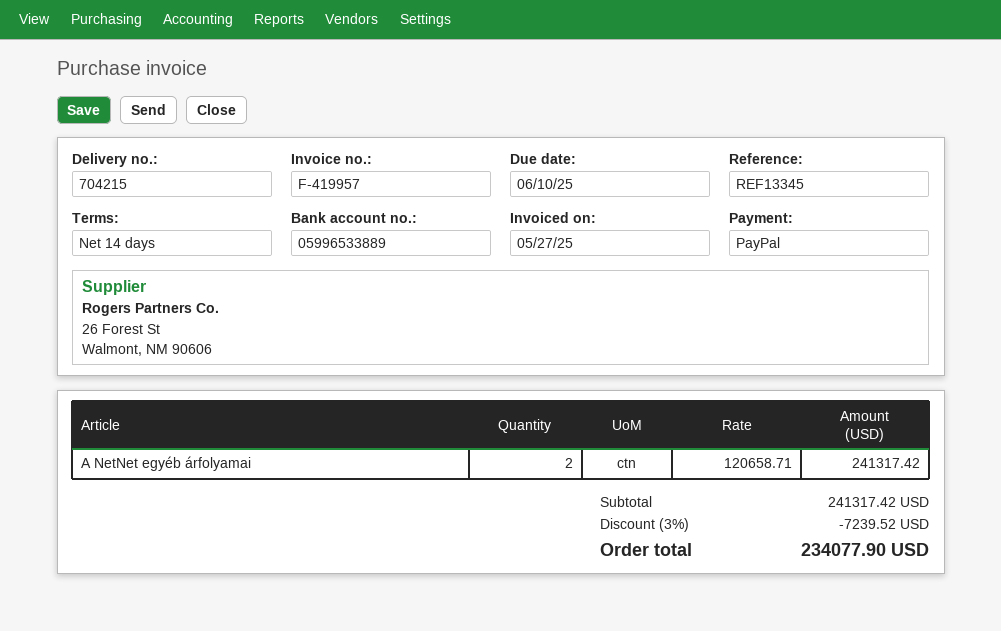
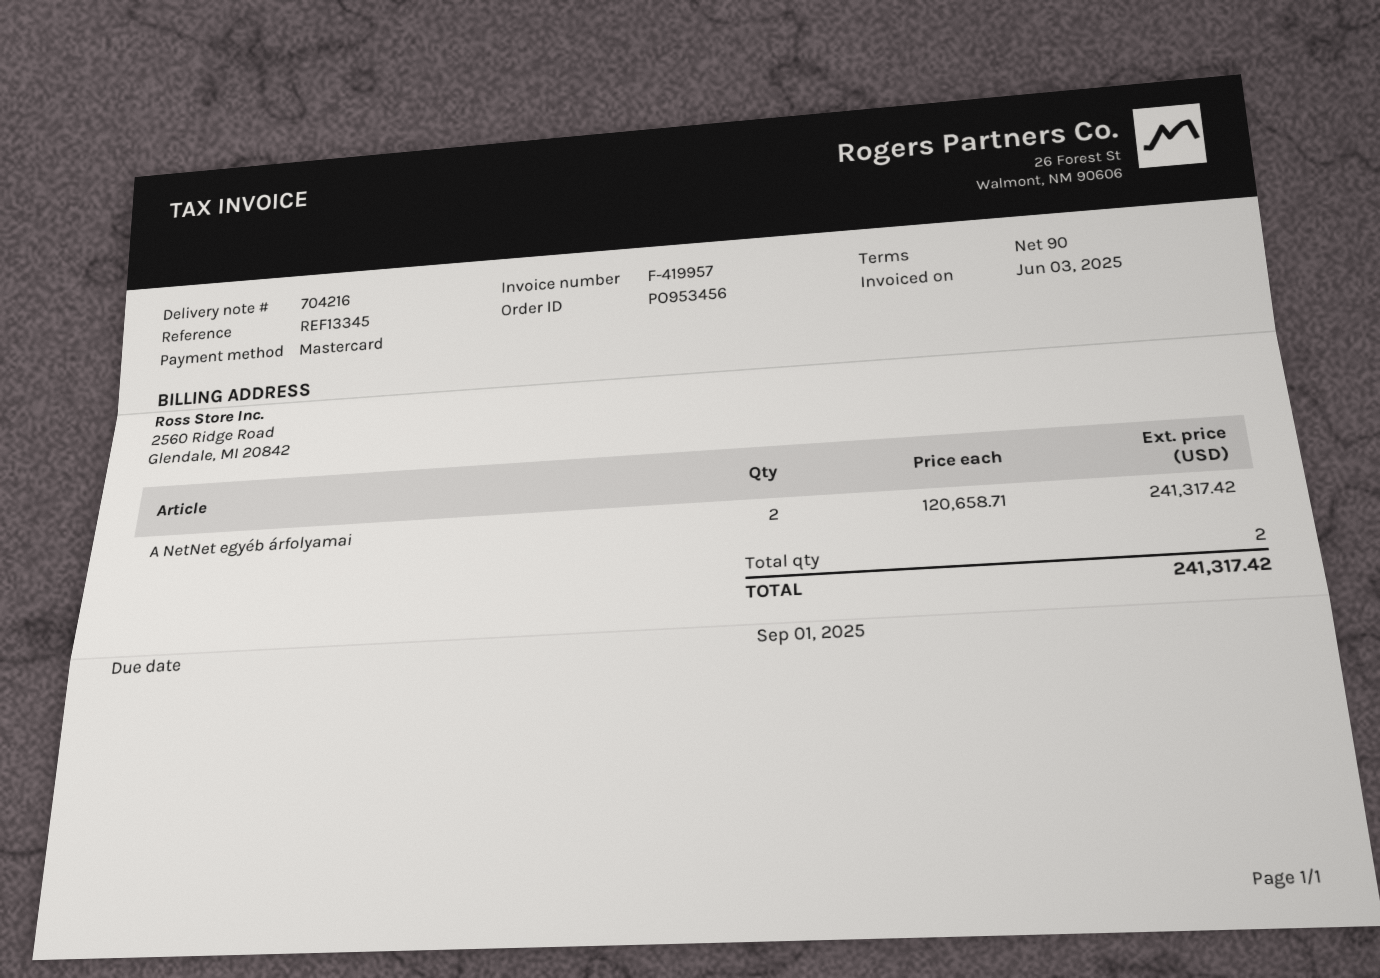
delivery note number: 704215 -> 704216
invoice date: 2025-05-27 -> 2025-06-03
payment terms: 14 days -> 90 days
due date: 2025-06-10 -> 2025-09-01
payment method: PayPal -> Mastercard
discount: 3% = 7239.52 -> none
total: 234077.90 -> 241317.42

